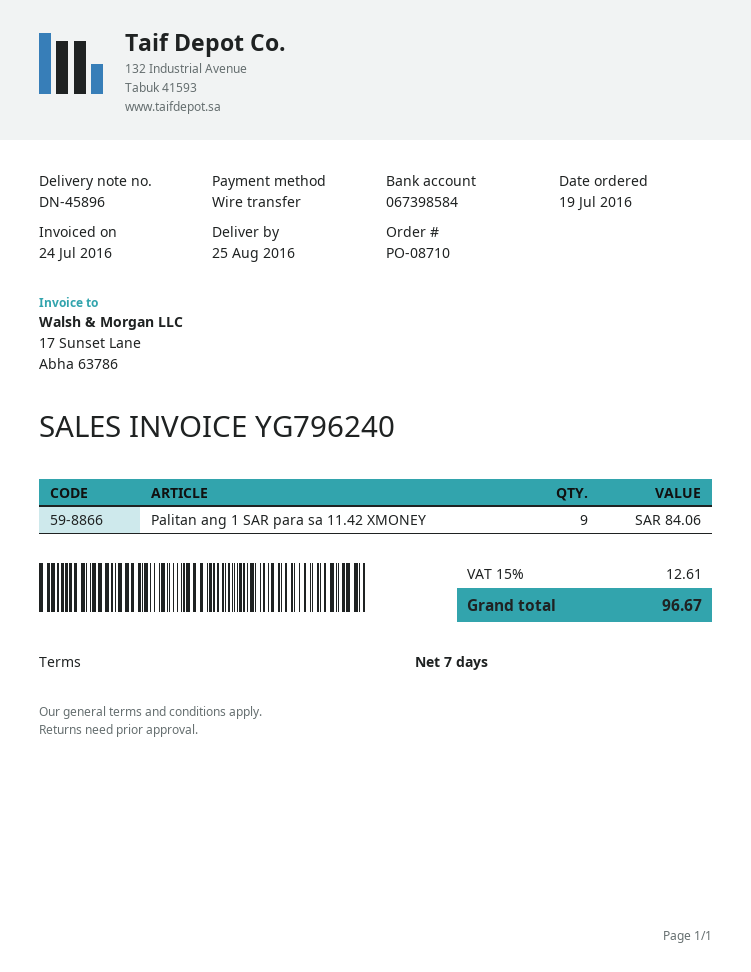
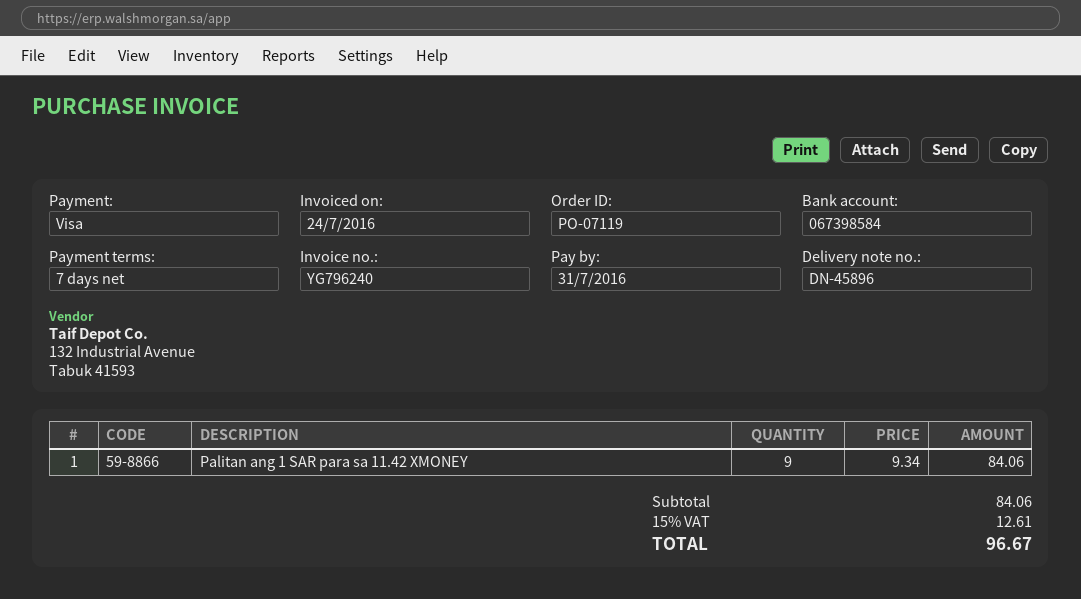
order number: PO-08710 -> PO-07119
payment method: bank transfer -> Visa

